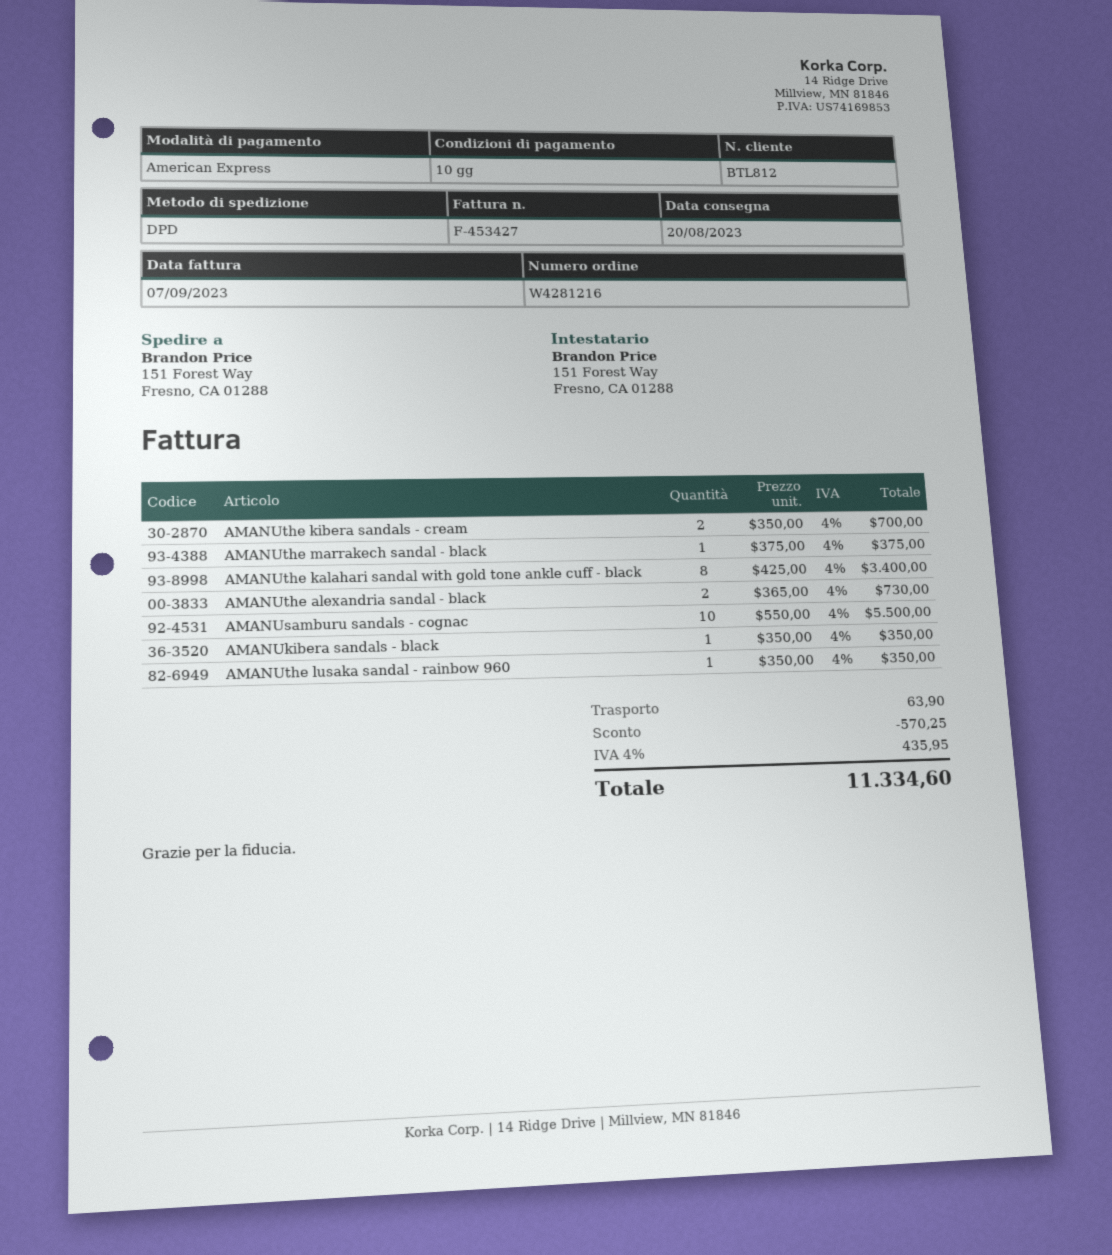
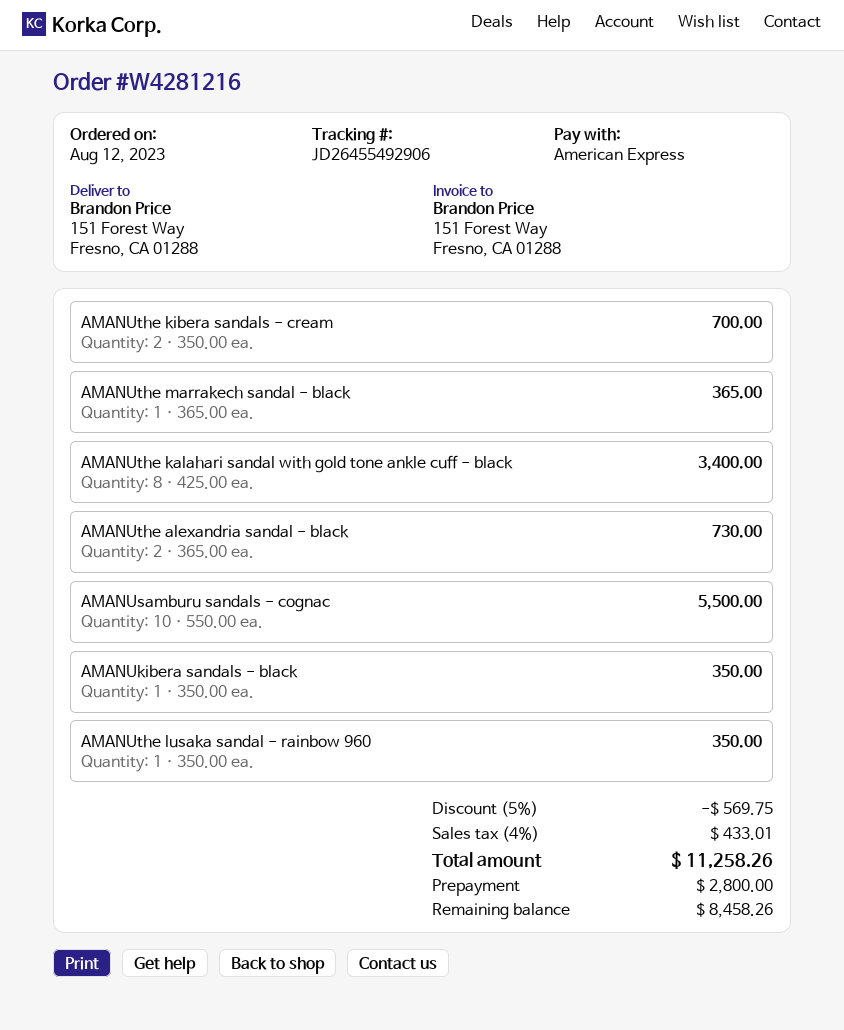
AMANUthe marrakech sandal - black: 1 x 375.00 = 375.00 -> 1 x 365.00 = 365.00
discount: 570.25 -> 569.75
shipping: 63.90 -> none
tax: 4% = 435.95 -> 4% = 433.01
total: 11334.60 -> 11258.26

